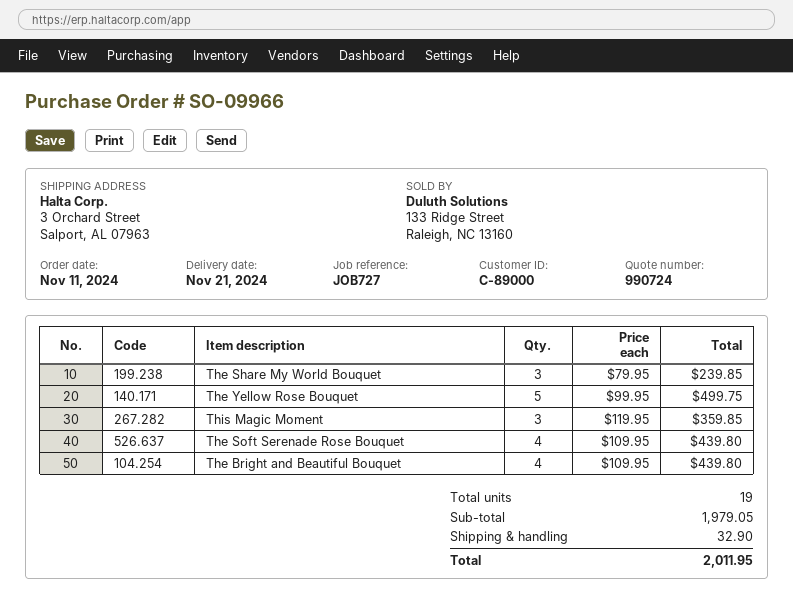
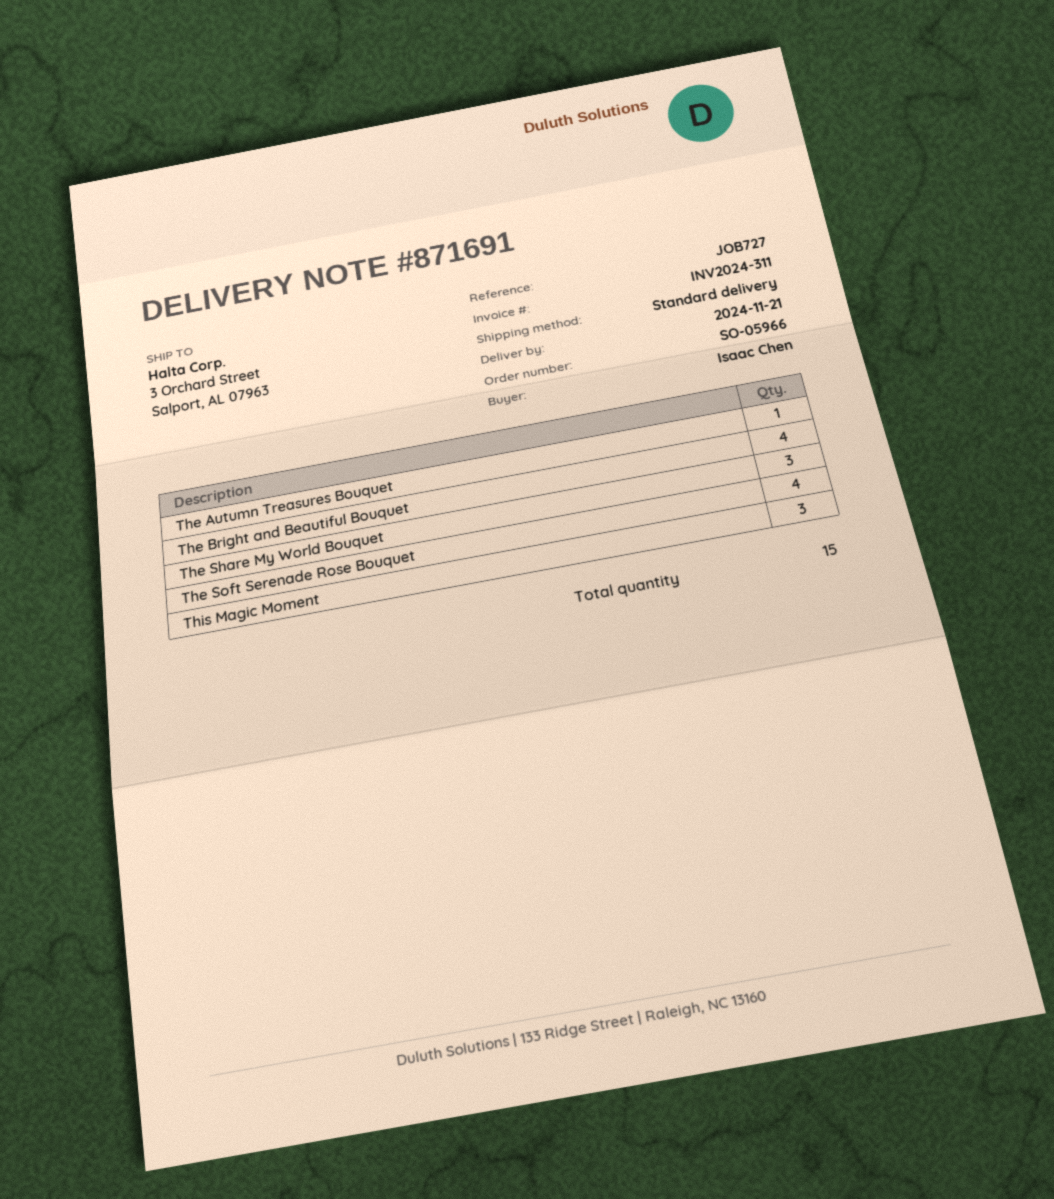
order number: SO-09966 -> SO-05966
The Yellow Rose Bouquet: 5 -> none
The Autumn Treasures Bouquet: none -> 1
total quantity: 19 -> 15

